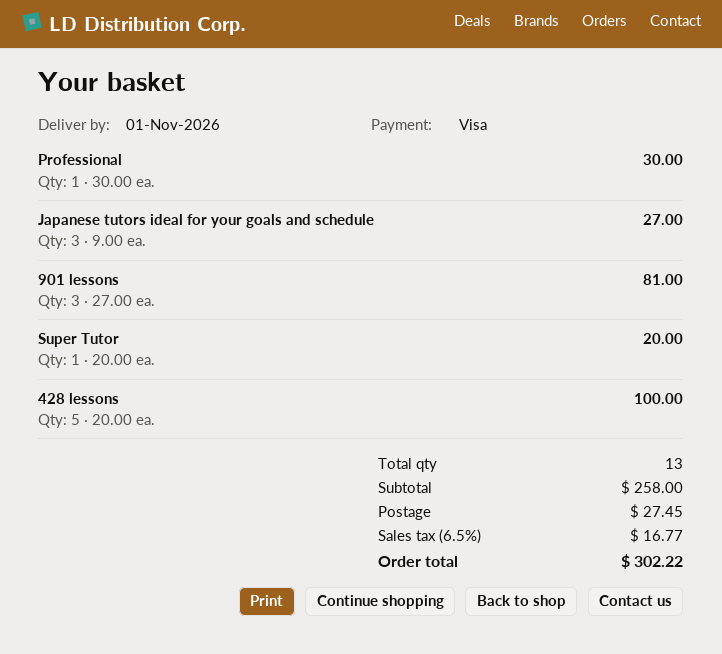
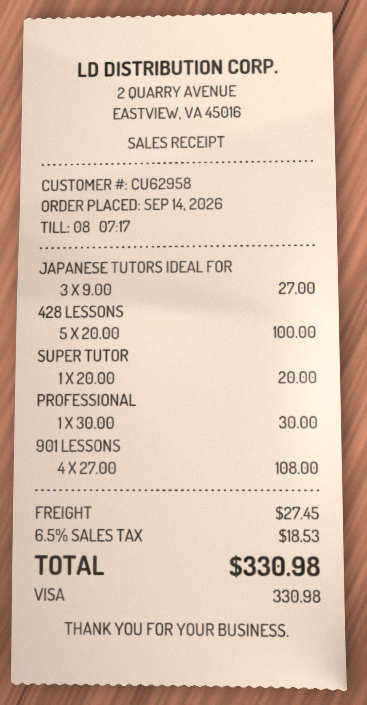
901 lessons: 3 x 27.00 = 81.00 -> 4 x 27.00 = 108.00
tax: 6.5% = 16.77 -> 6.5% = 18.53
total: 302.22 -> 330.98

